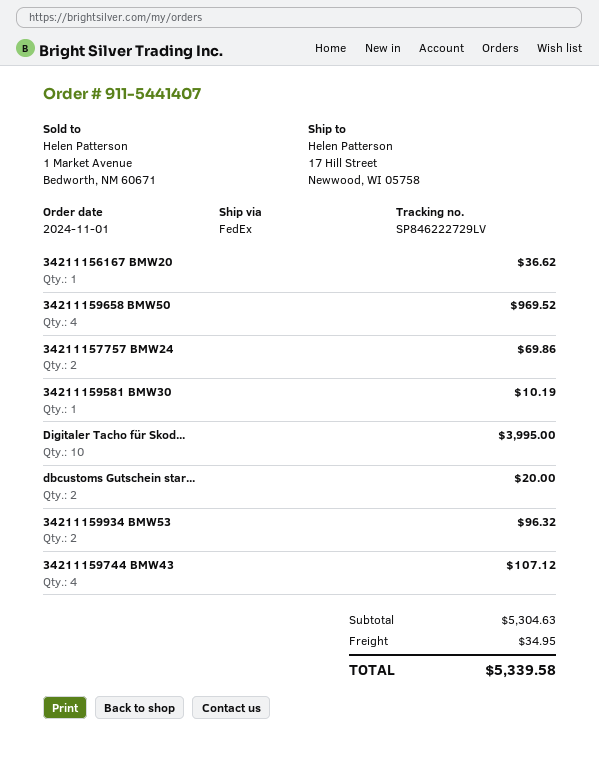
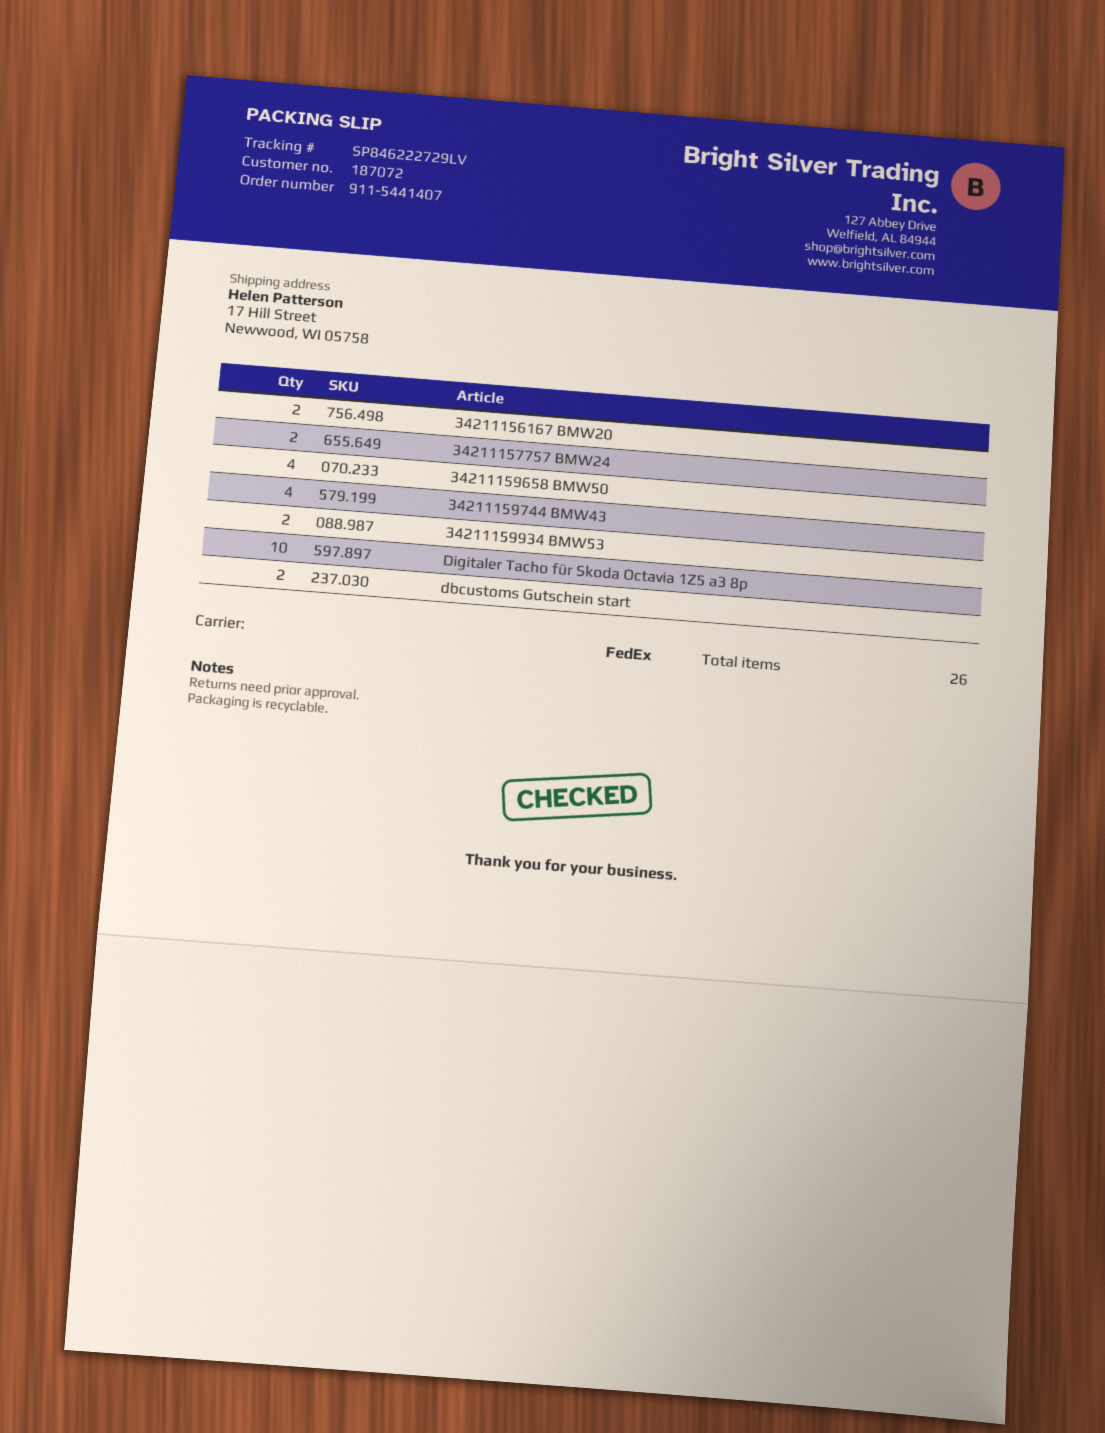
34211156167 BMW20: 1 -> 2
34211159581 BMW30: 1 -> none

